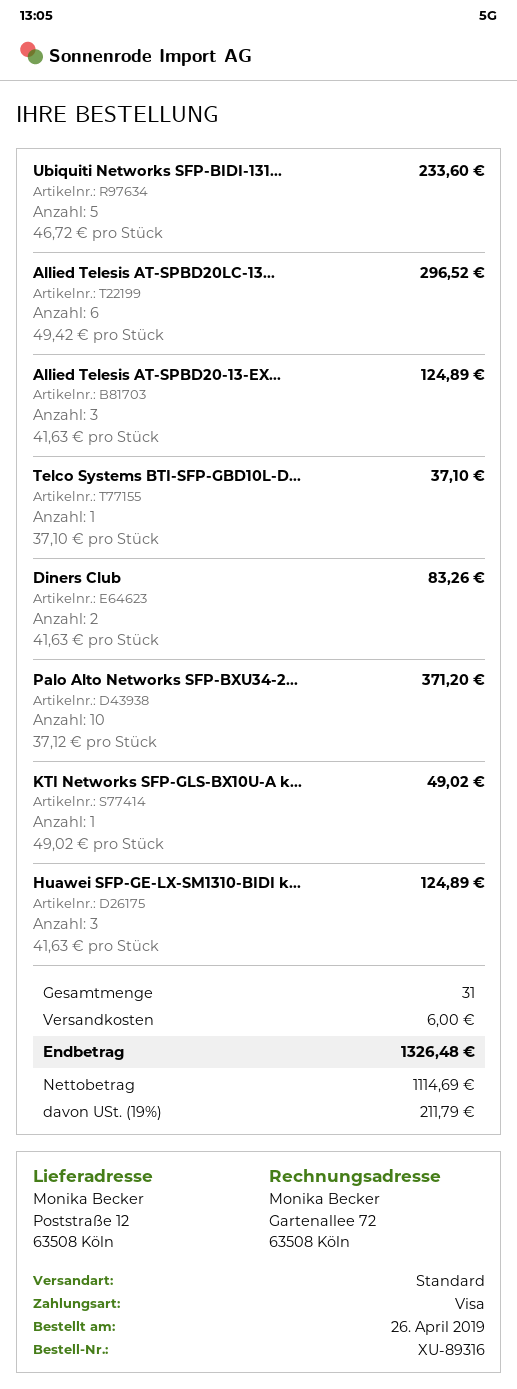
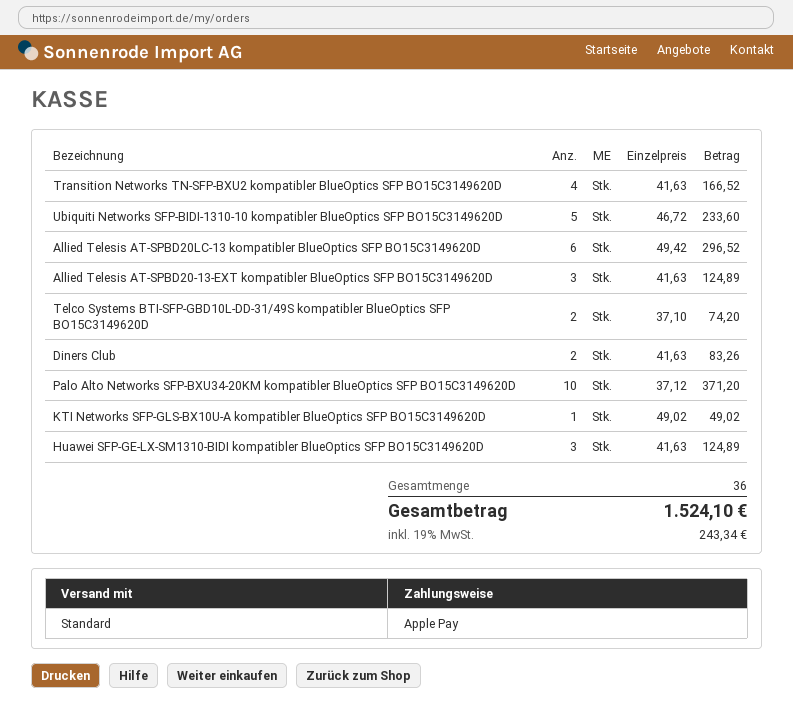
payment method: Visa -> Apple Pay
Telco Systems BTI-SFP-GBD10L-D...: 1 x 37.10 = 37.10 -> 2 x 37.10 = 74.20
Transition Networks TN-SFP-BXU2 kompatibler BlueOptics SFP BO15C3149620D: none -> 4 x 41.63 = 166.52
total quantity: 31 -> 36
shipping: 6.00 -> none
tax: 19% = 211.79 -> 19% = 243.34
total: 1326.48 -> 1524.10

